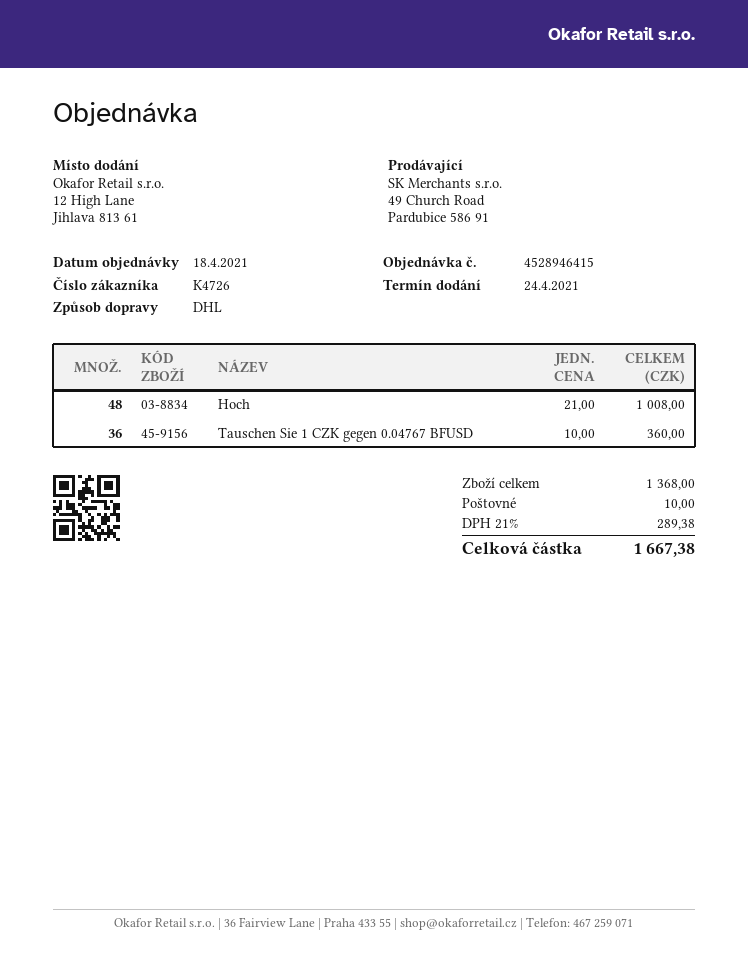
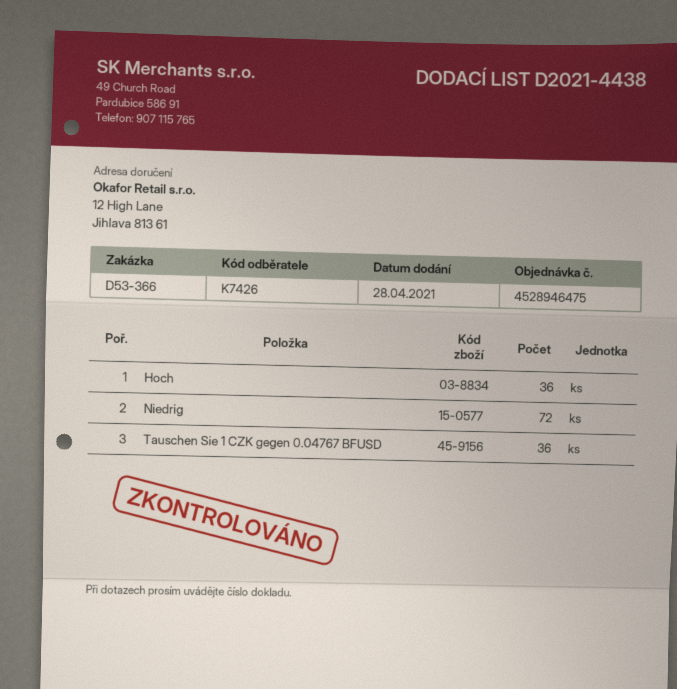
order number: 4528946415 -> 4528946475
delivery date: 2021-04-24 -> 2021-04-28
customer number: K4726 -> K7426
Hoch: 48 -> 36
Niedrig: none -> 72

